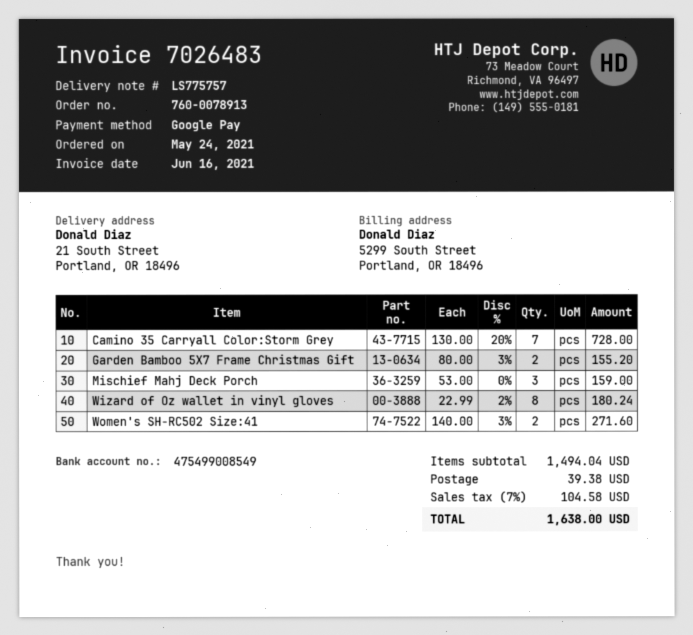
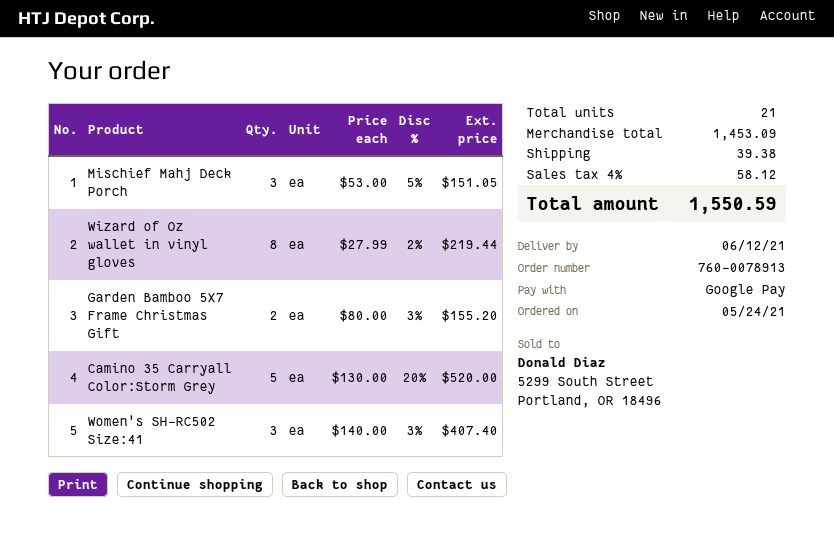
Camino 35 Carryall Color:Storm Grey: 7 x 130.00 - 20% = 728.00 -> 5 x 130.00 - 20% = 520.00
Mischief Mahj Deck Porch: 3 x 53.00 = 159.00 -> 3 x 53.00 - 5% = 151.05
Wizard of Oz wallet in vinyl gloves: 8 x 22.99 - 2% = 180.24 -> 8 x 27.99 - 2% = 219.44
Women's SH-RC502 Size:41: 2 x 140.00 - 3% = 271.60 -> 3 x 140.00 - 3% = 407.40
subtotal: 1494.04 -> 1453.09
tax: 7% = 104.58 -> 4% = 58.12
total: 1638.00 -> 1550.59

